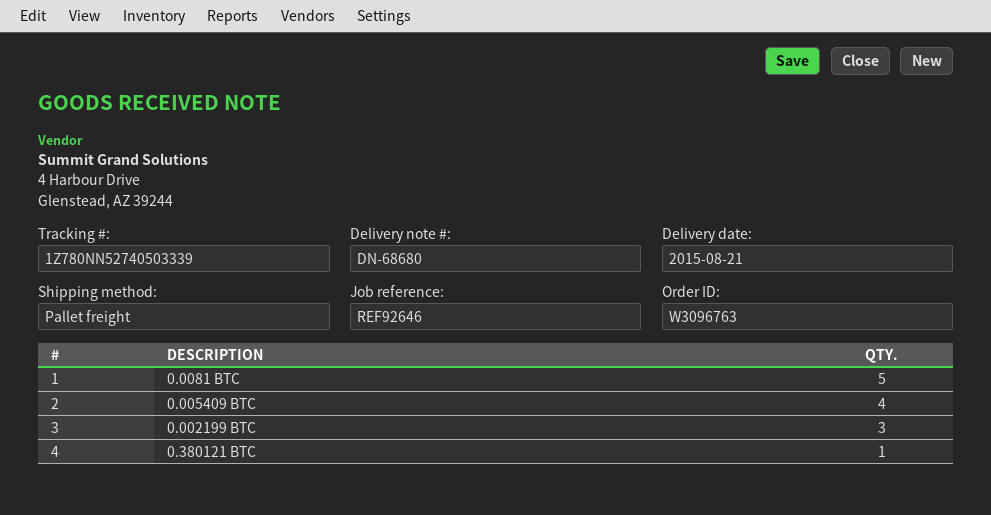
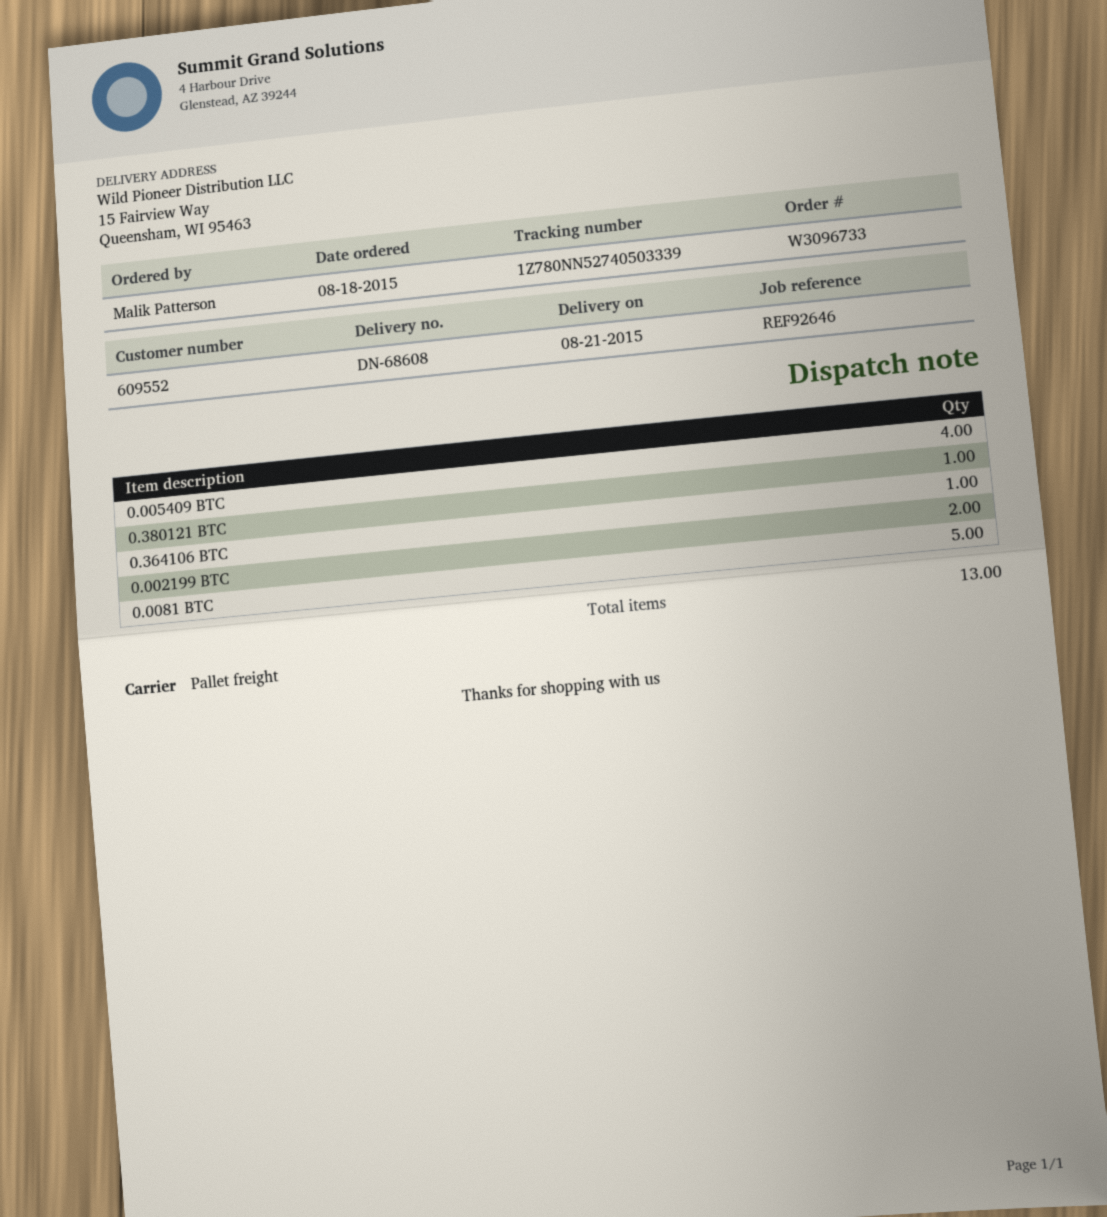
order number: W3096763 -> W3096733
delivery note number: DN-68680 -> DN-68608
0.002199 BTC: 3 -> 2
0.364106 BTC: none -> 1

